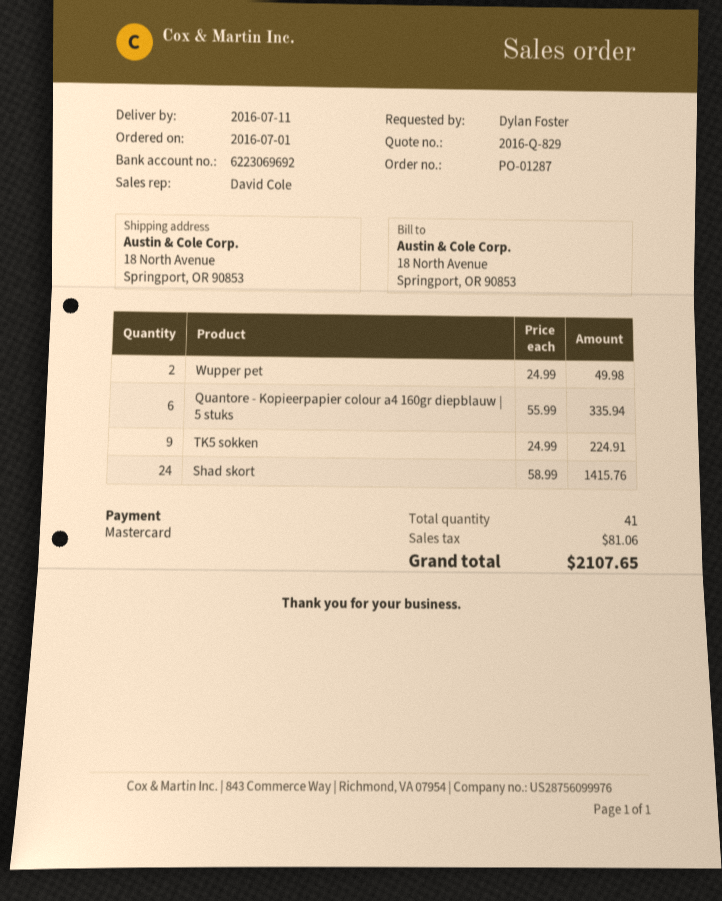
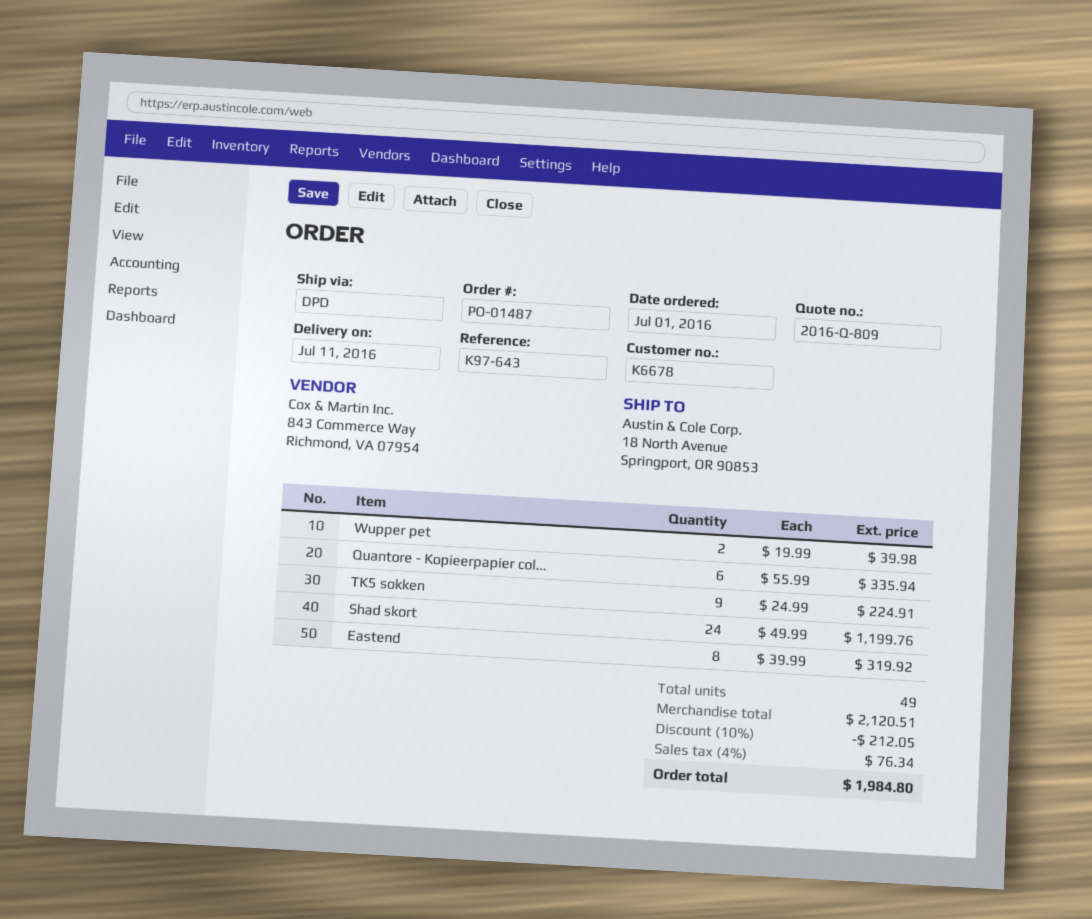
quote number: 2016-Q-829 -> 2016-Q-809
order number: PO-01287 -> PO-01487
Wupper pet: 2 x 24.99 = 49.98 -> 2 x 19.99 = 39.98
Shad skort: 24 x 58.99 = 1415.76 -> 24 x 49.99 = 1199.76
Eastend: none -> 8 x 39.99 = 319.92
total quantity: 41 -> 49
discount: none -> 10% = 212.05
tax: 81.06 -> 76.34
total: 2107.65 -> 1984.80

